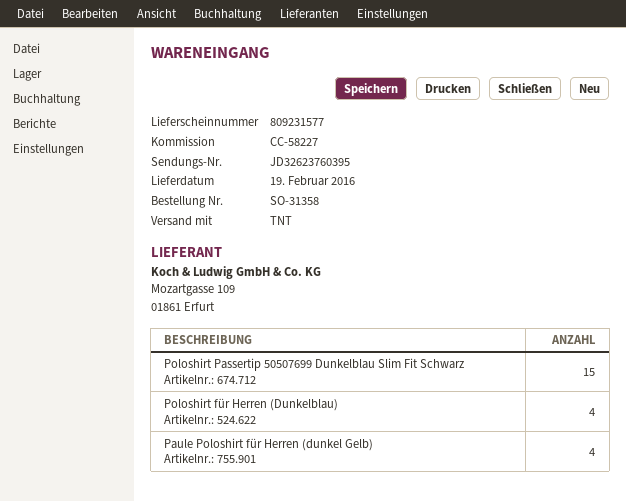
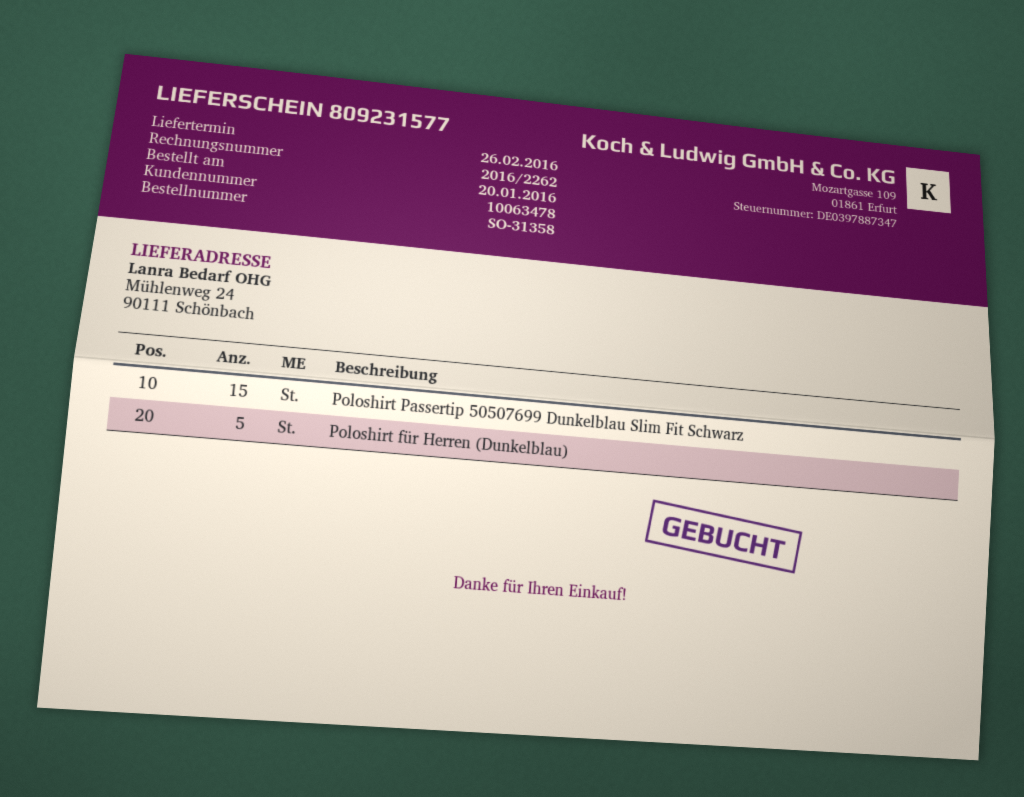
delivery date: 2016-02-19 -> 2016-02-26
Poloshirt für Herren (Dunkelblau): 4 -> 5
Paule Poloshirt für Herren (dunkel Gelb): 4 -> none

